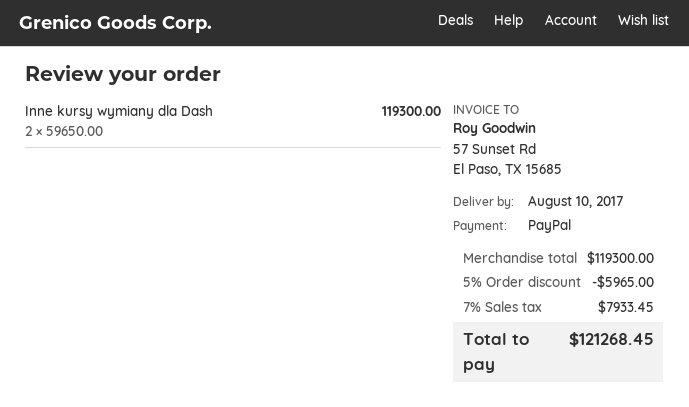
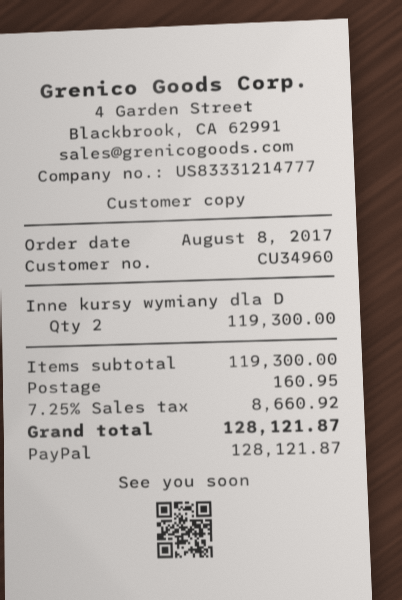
discount: 5% = 5965.00 -> none
shipping: none -> 160.95
tax: 7% = 7933.45 -> 7.25% = 8660.92
total: 121268.45 -> 128121.87

